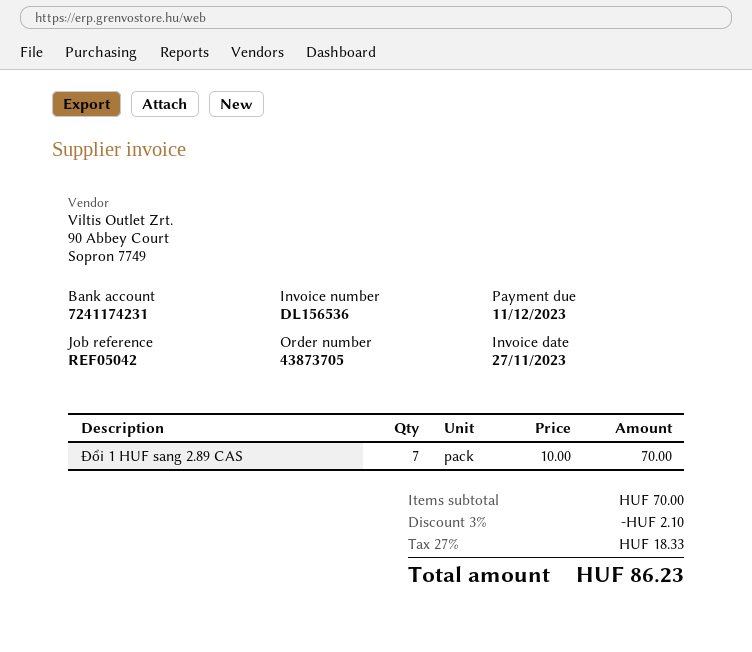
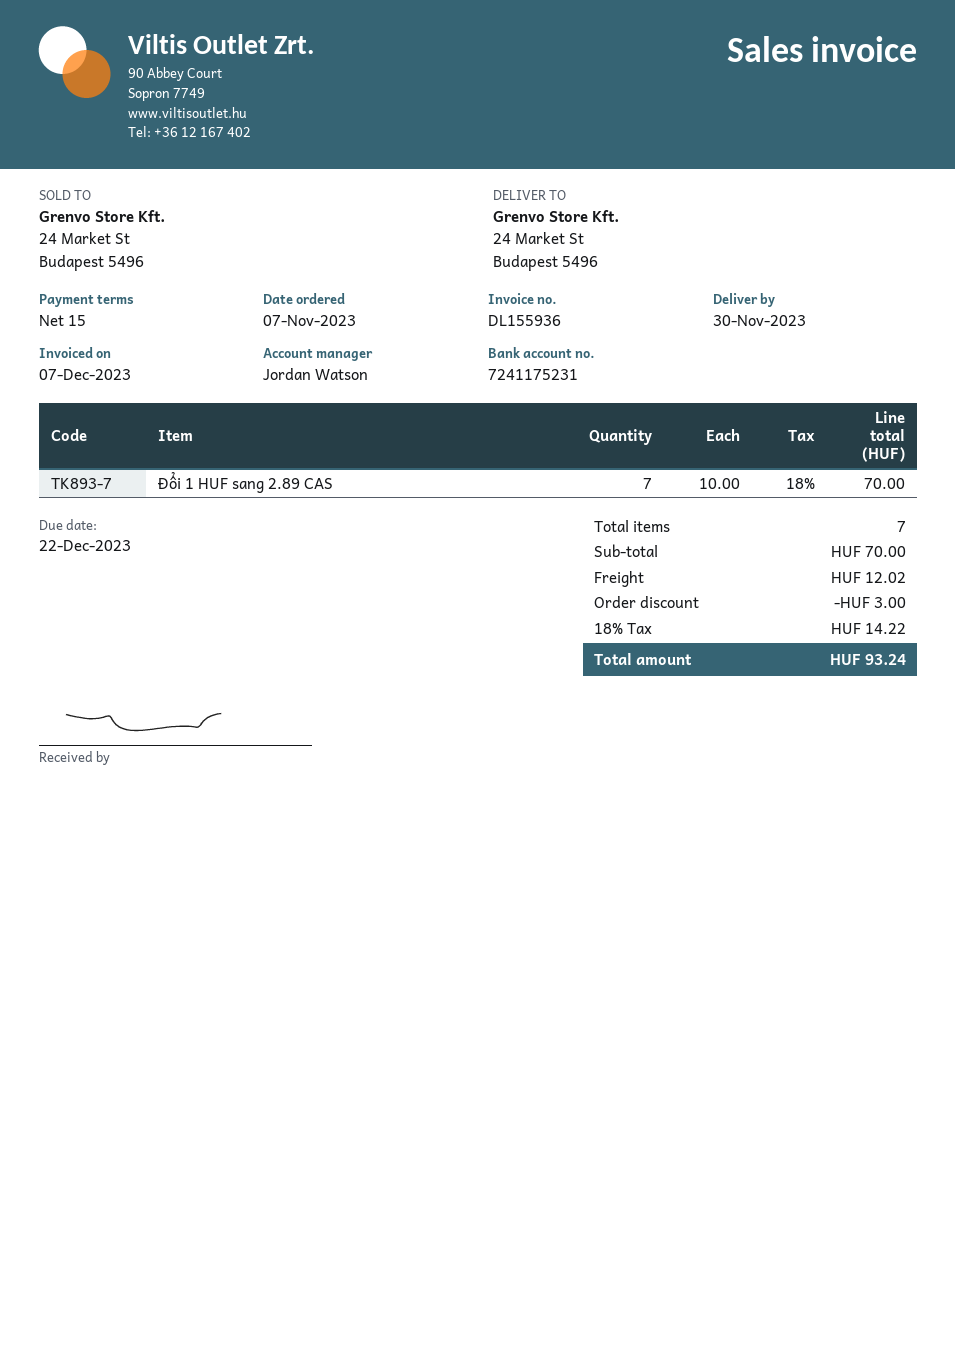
invoice number: DL156536 -> DL155936
invoice date: 2023-11-27 -> 2023-12-07
due date: 2023-12-11 -> 2023-12-22
bank account: 7241174231 -> 7241175231
discount: 2.10 -> 3.00
shipping: none -> 12.02
tax: 27% = 18.33 -> 18% = 14.22
total: 86.23 -> 93.24

